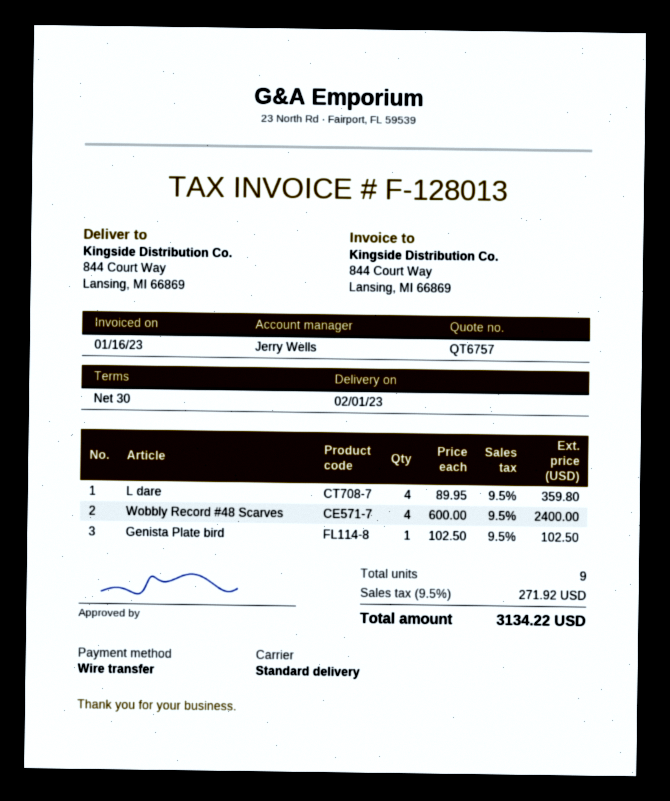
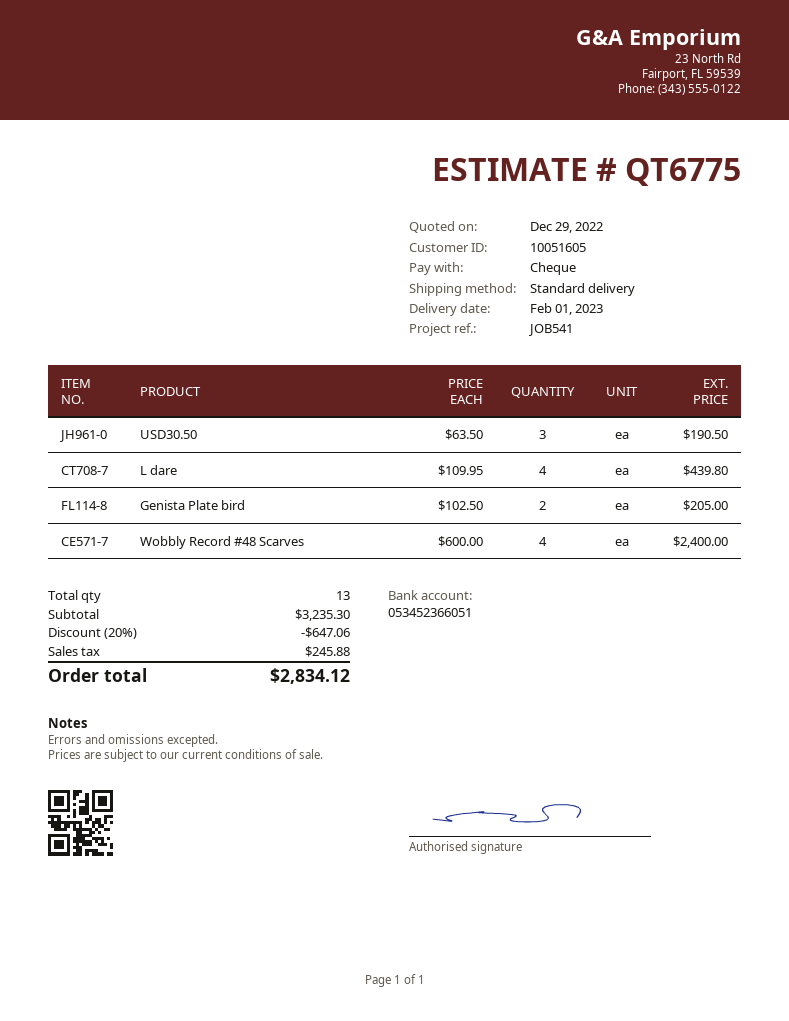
quote number: QT6757 -> QT6775
payment method: bank transfer -> cheque
L dare: 4 x 89.95 = 359.80 -> 4 x 109.95 = 439.80
Genista Plate bird: 1 x 102.50 = 102.50 -> 2 x 102.50 = 205.00
USD30.50: none -> 3 x 63.50 = 190.50
total quantity: 9 -> 13
discount: none -> 20% = 647.06
tax: 271.92 -> 245.88
total: 3134.22 -> 2834.12

